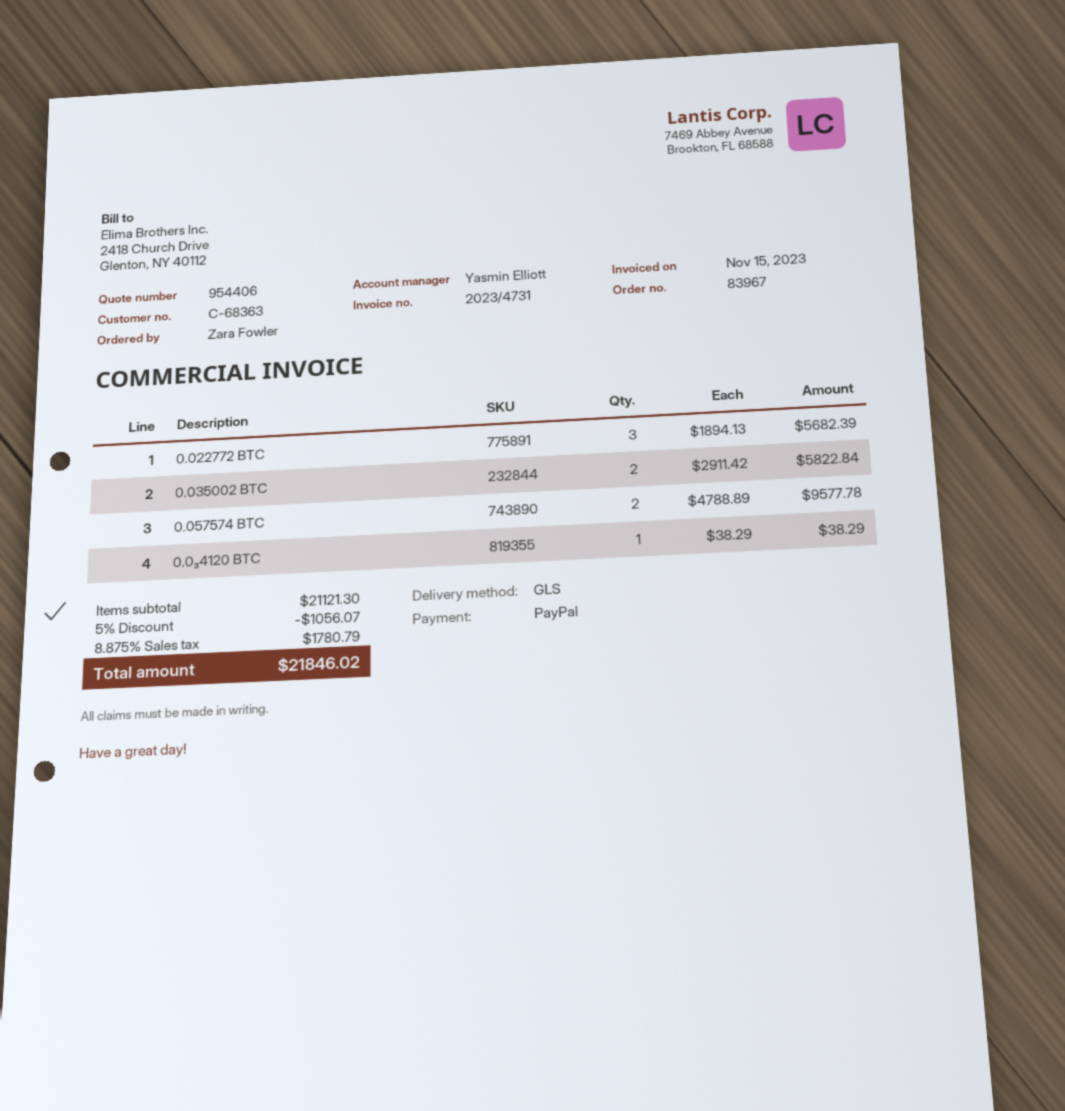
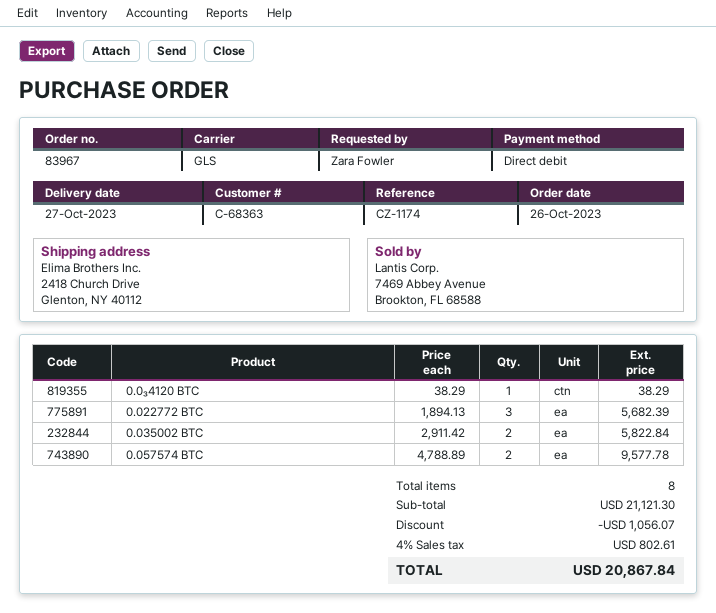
payment method: PayPal -> direct debit
tax: 8.875% = 1780.79 -> 4% = 802.61
total: 21846.02 -> 20867.84

